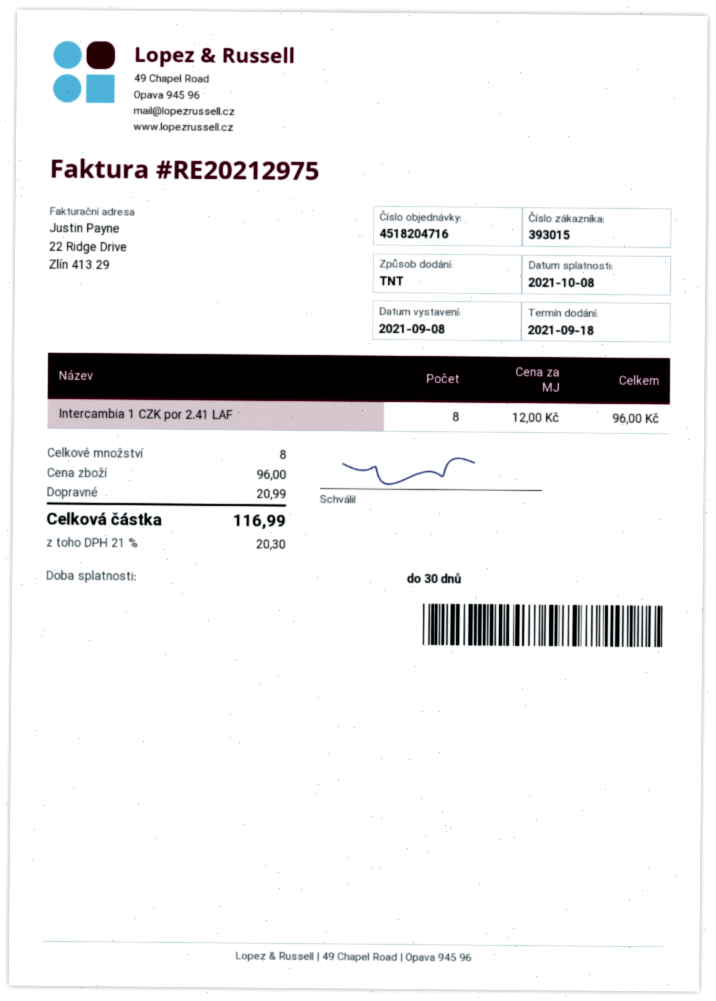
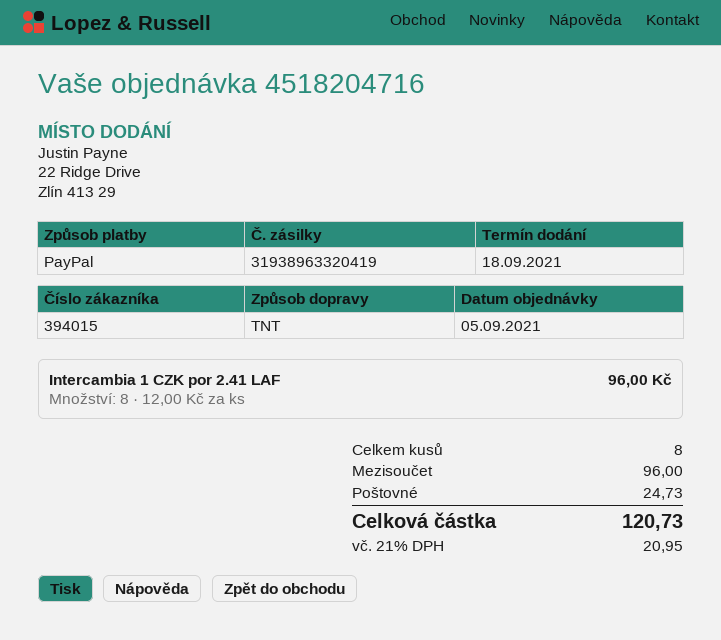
customer number: 393015 -> 394015
shipping: 20.99 -> 24.73
tax: 21% = 20.30 -> 21% = 20.95
total: 116.99 -> 120.73

